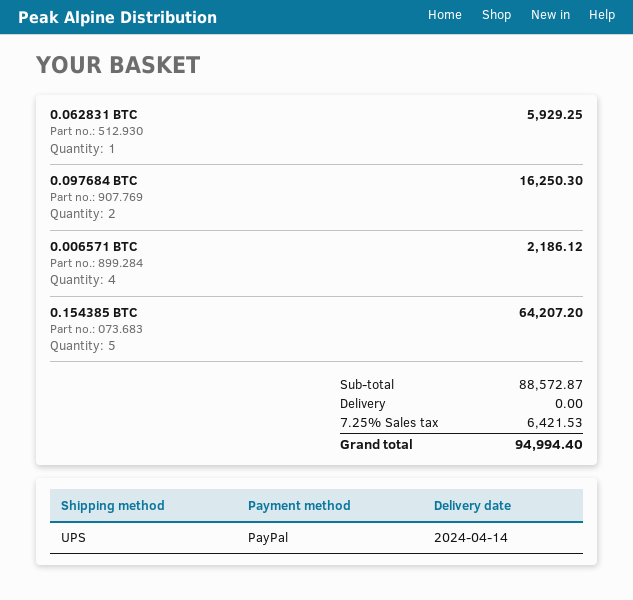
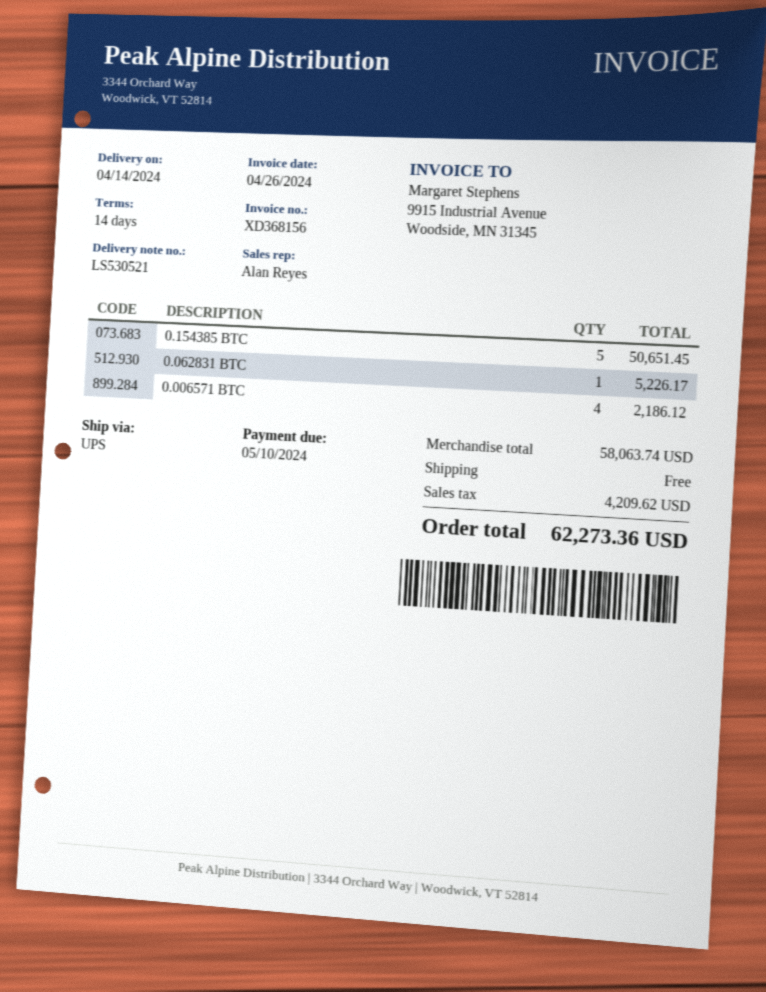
0.062831 BTC: 1 for 5929.25 -> 1 for 5226.17
0.097684 BTC: 2 for 16250.30 -> none
0.154385 BTC: 5 for 64207.20 -> 5 for 50651.45
subtotal: 88572.87 -> 58063.74
tax: 6421.53 -> 4209.62
total: 94994.40 -> 62273.36

